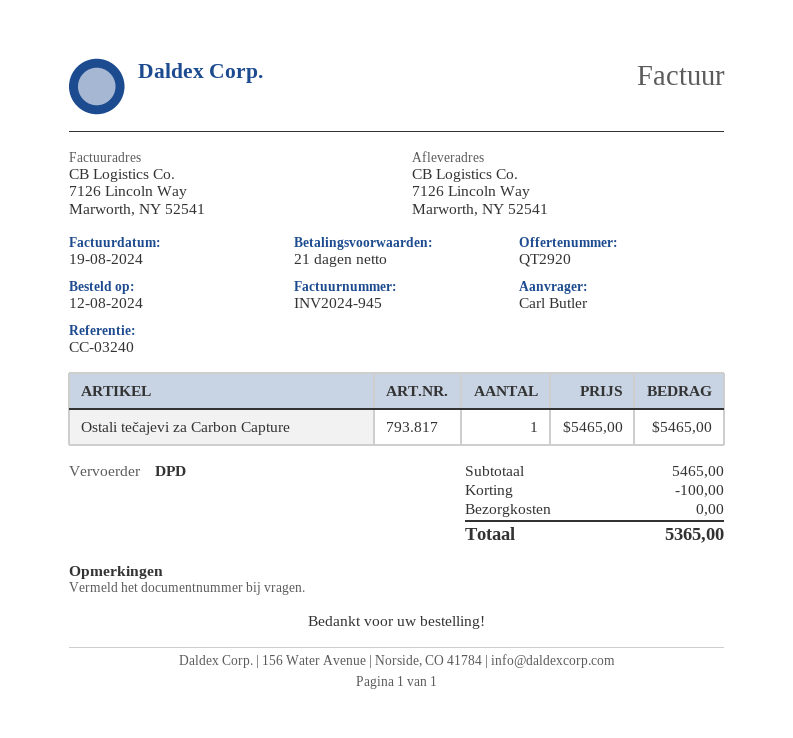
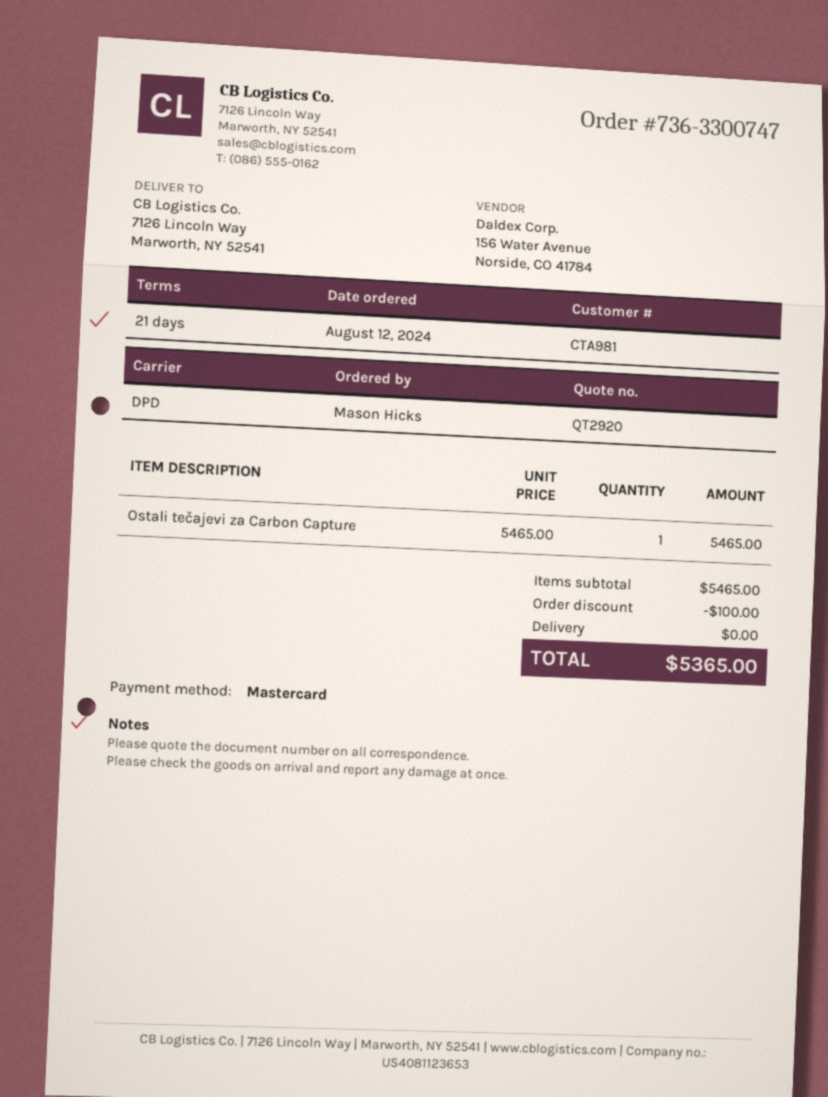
ordered by: Carl Butler -> Mason Hicks

